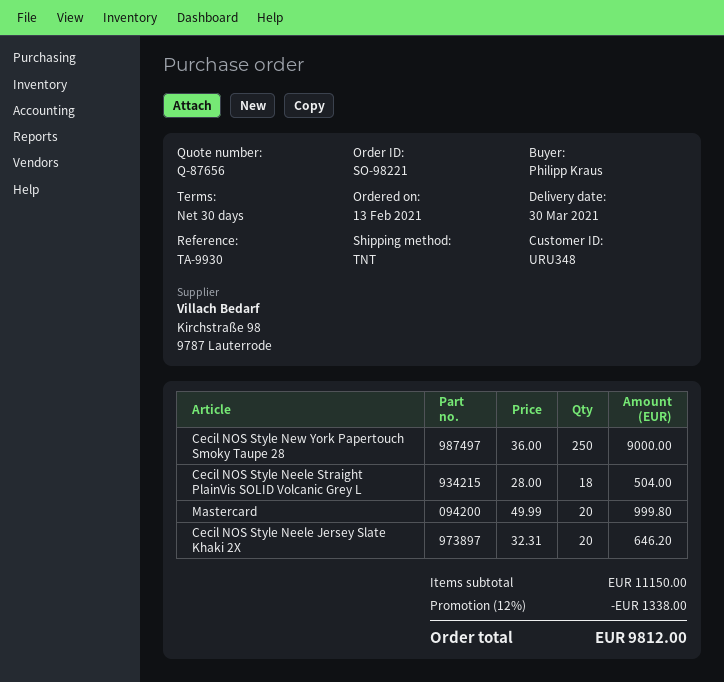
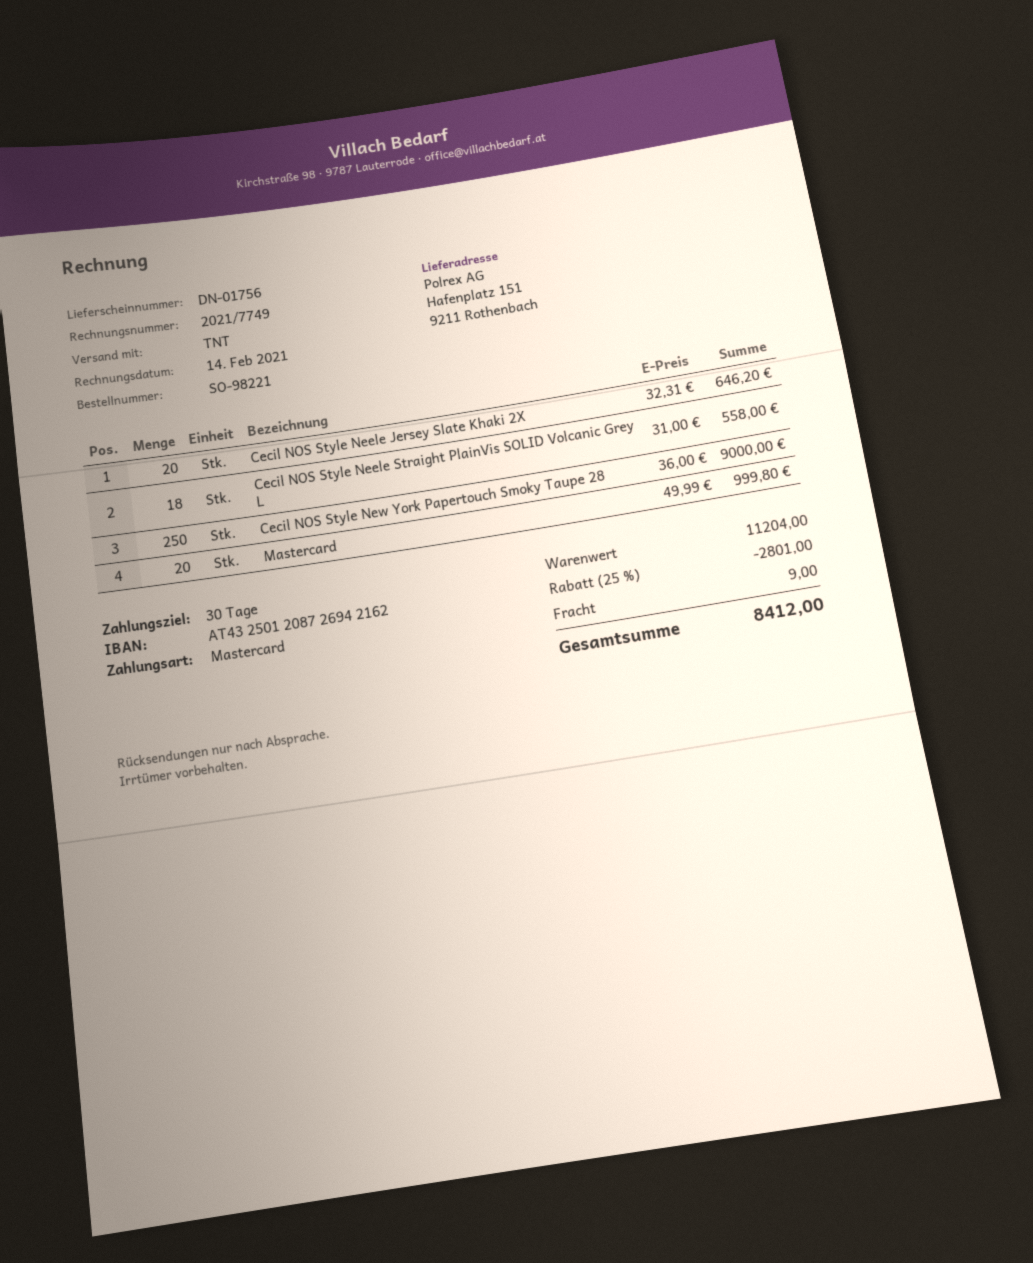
Cecil NOS Style Neele Straight PlainVis SOLID Volcanic Grey L: 18 x 28.00 = 504.00 -> 18 x 31.00 = 558.00
subtotal: 11150.00 -> 11204.00
discount: 12% = 1338.00 -> 25% = 2801.00
shipping: none -> 9.00
total: 9812.00 -> 8412.00

